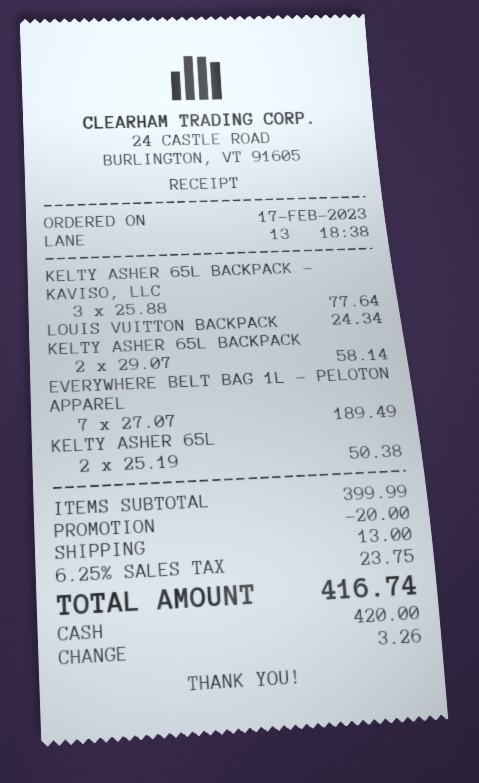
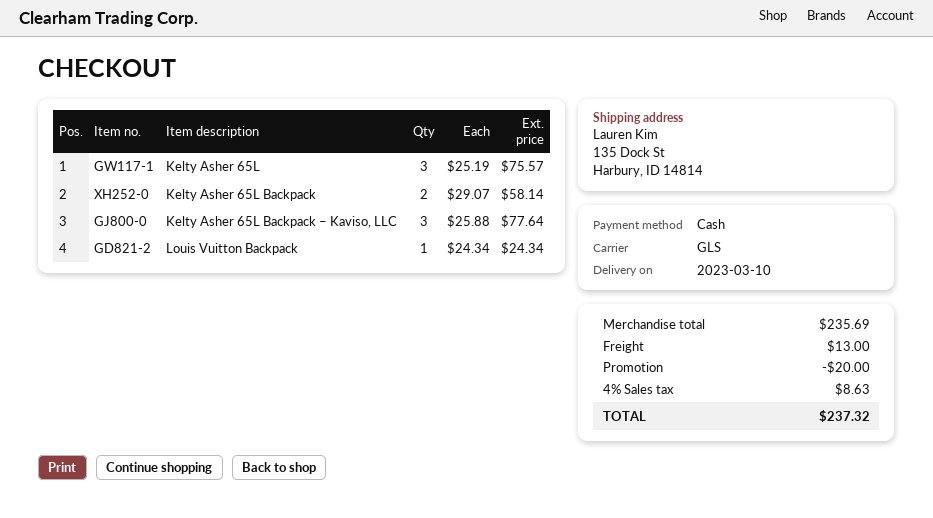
EVERYWHERE BELT BAG 1L – PELOTON APPAREL: 7 x 27.07 = 189.49 -> none
KELTY ASHER 65L: 2 x 25.19 = 50.38 -> 3 x 25.19 = 75.57
subtotal: 399.99 -> 235.69
tax: 6.25% = 23.75 -> 4% = 8.63
total: 416.74 -> 237.32

